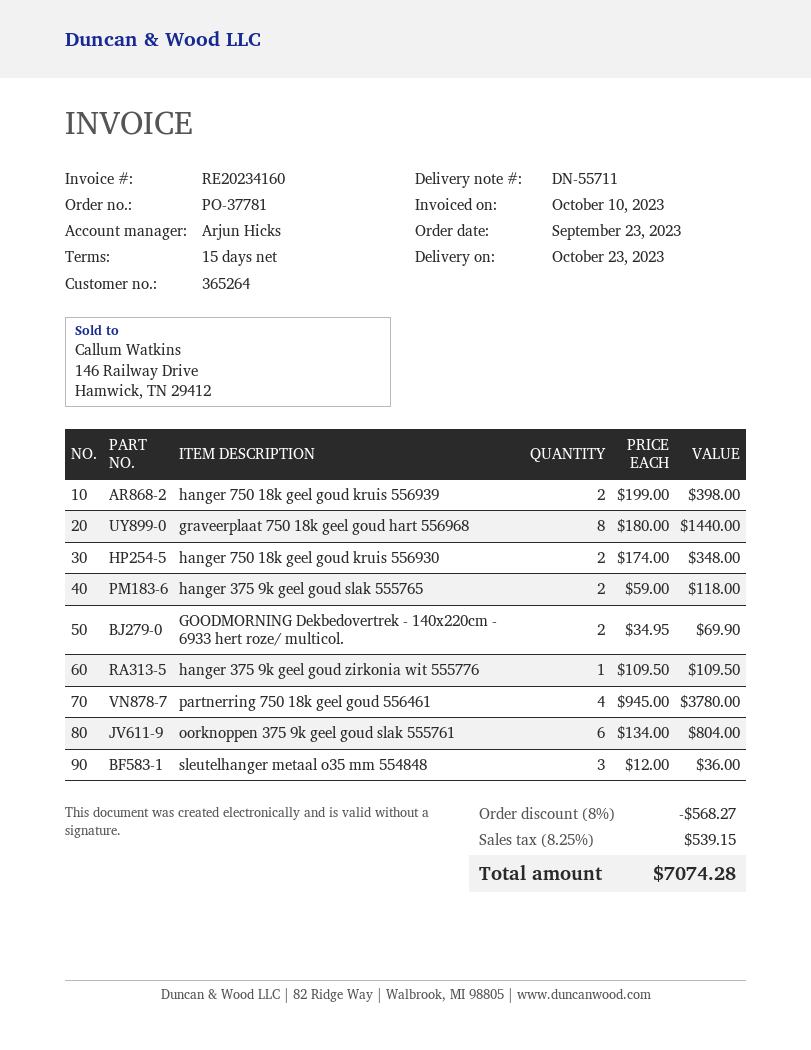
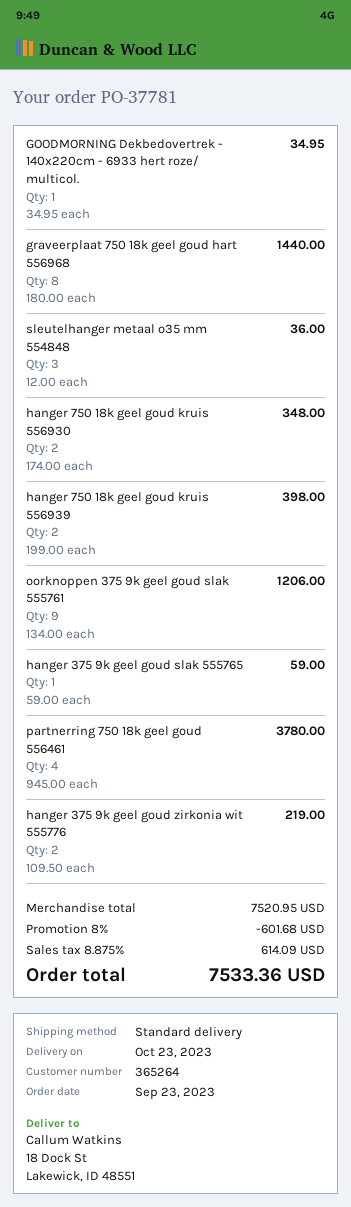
hanger 375 9k geel goud slak 555765: 2 x 59.00 = 118.00 -> 1 x 59.00 = 59.00
GOODMORNING Dekbedovertrek - 140x220cm - 6933 hert roze/ multicol.: 2 x 34.95 = 69.90 -> 1 x 34.95 = 34.95
hanger 375 9k geel goud zirkonia wit 555776: 1 x 109.50 = 109.50 -> 2 x 109.50 = 219.00
oorknoppen 375 9k geel goud slak 555761: 6 x 134.00 = 804.00 -> 9 x 134.00 = 1206.00
discount: 8% = 568.27 -> 8% = 601.68
tax: 8.25% = 539.15 -> 8.875% = 614.09
total: 7074.28 -> 7533.36

